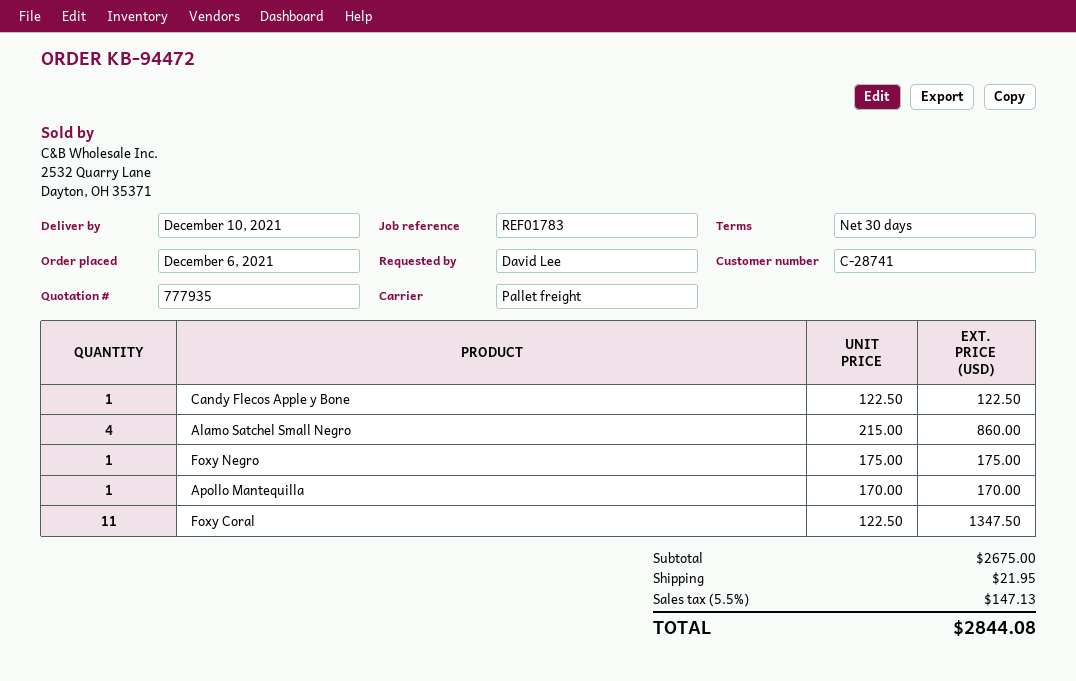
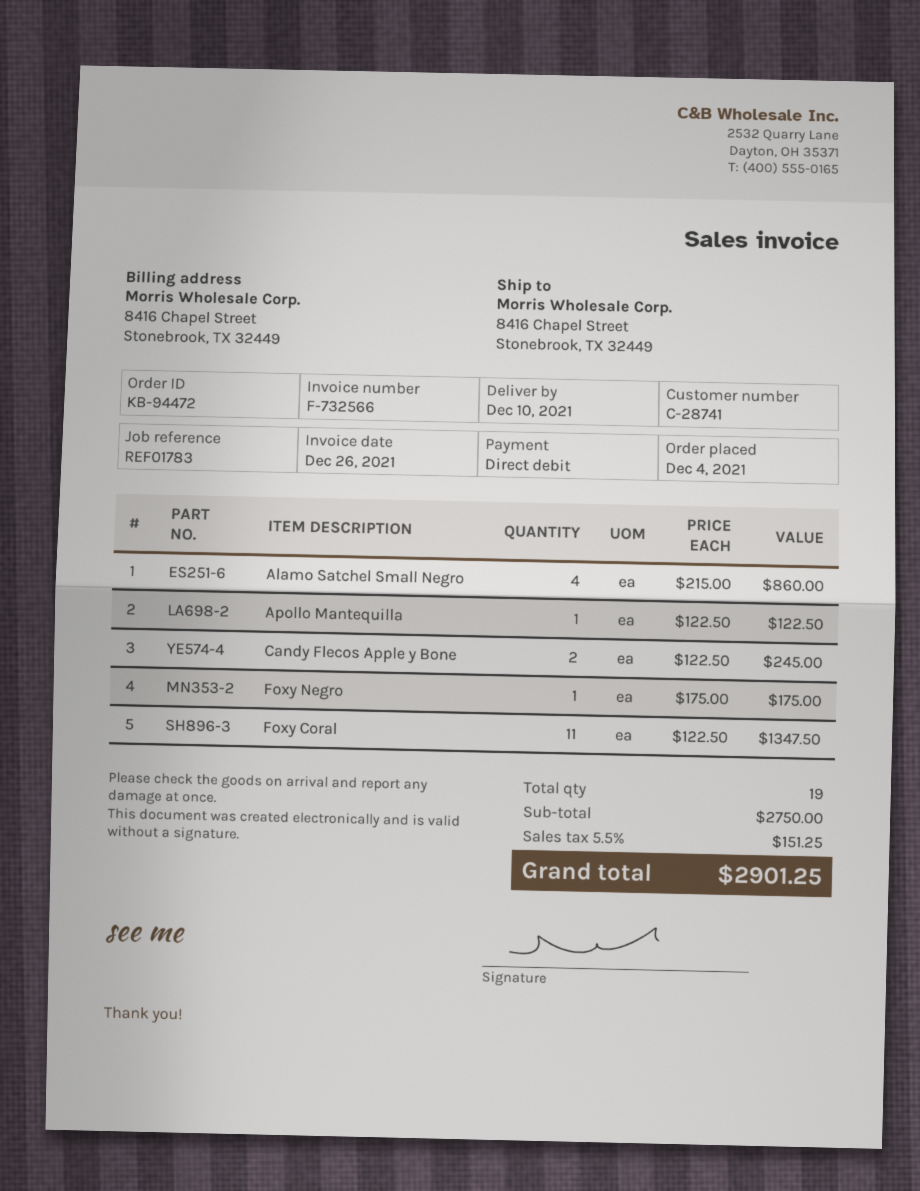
order date: 2021-12-06 -> 2021-12-04
Candy Flecos Apple y Bone: 1 x 122.50 = 122.50 -> 2 x 122.50 = 245.00
Apollo Mantequilla: 1 x 170.00 = 170.00 -> 1 x 122.50 = 122.50
subtotal: 2675.00 -> 2750.00
shipping: 21.95 -> none
tax: 5.5% = 147.13 -> 5.5% = 151.25
total: 2844.08 -> 2901.25

